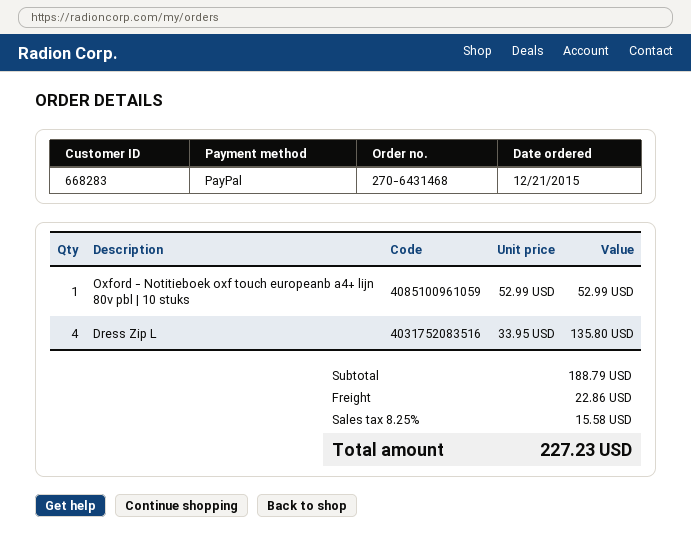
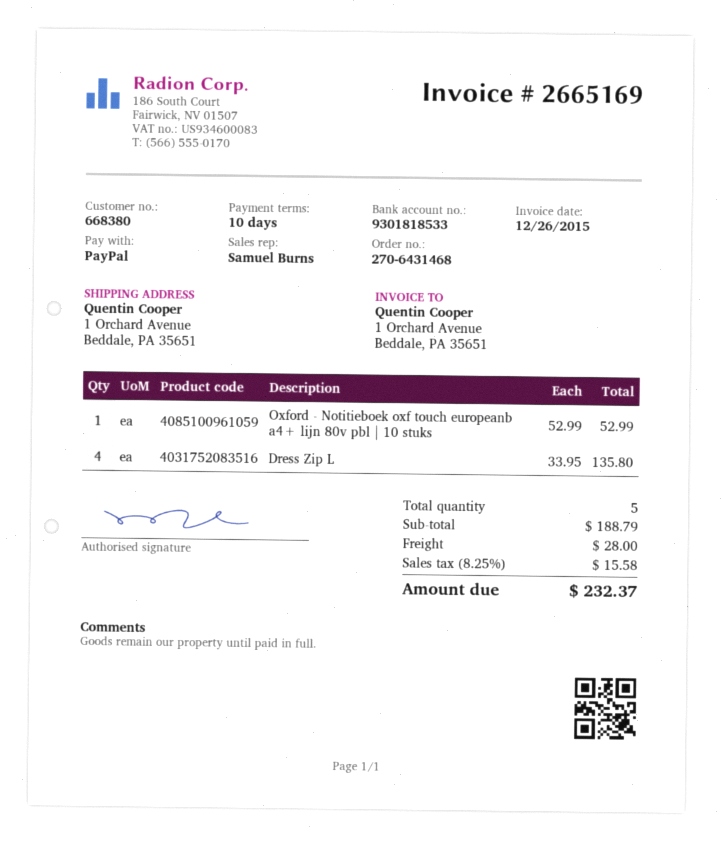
customer number: 668283 -> 668380
shipping: 22.86 -> 28.00
total: 227.23 -> 232.37

